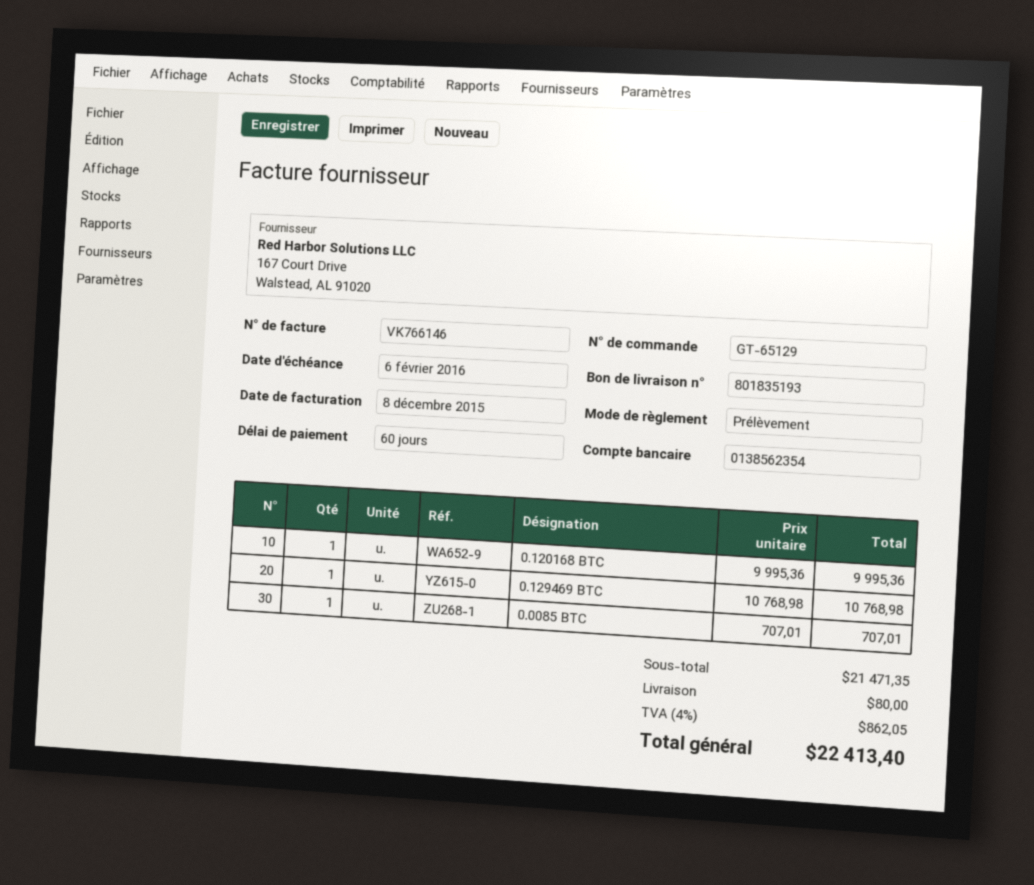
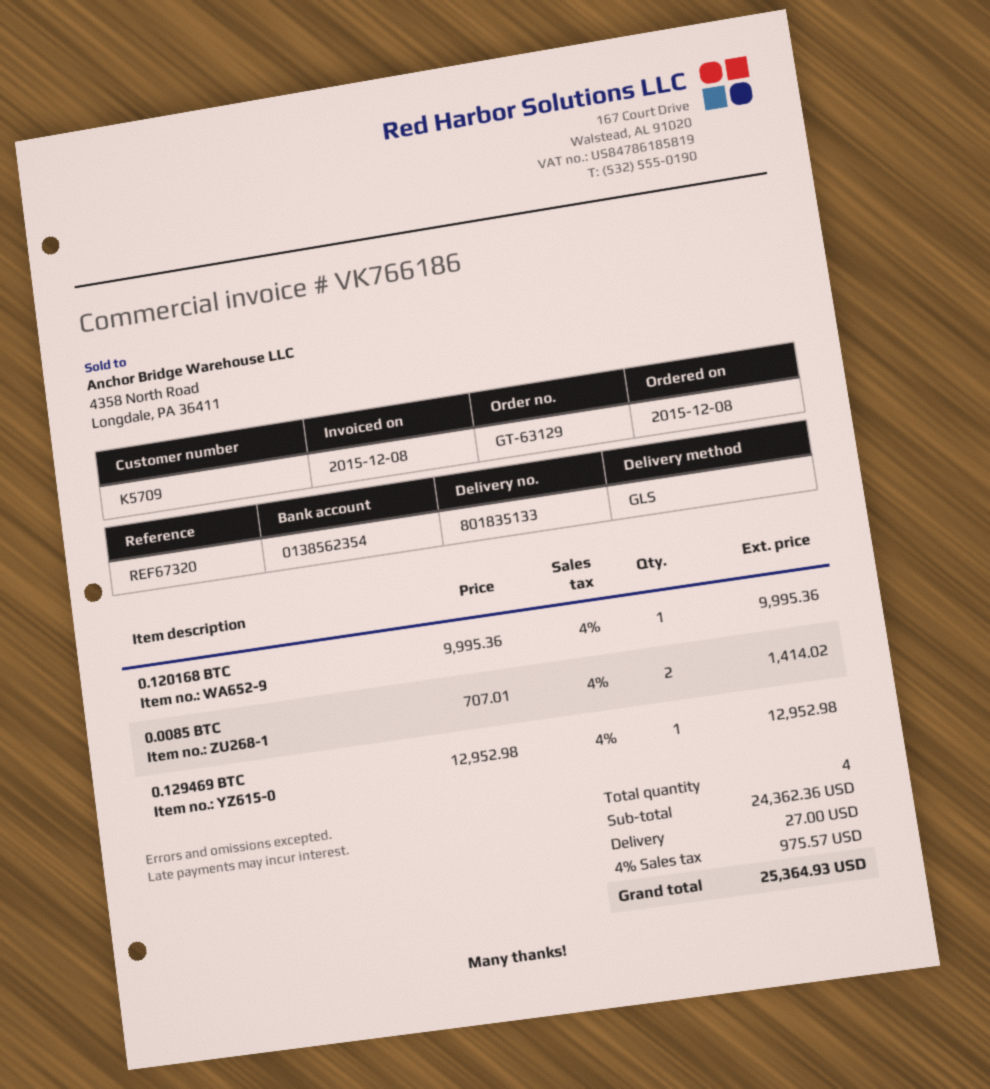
order number: GT-65129 -> GT-63129
delivery note number: 801835193 -> 801835133
invoice number: VK766146 -> VK766186
0.129469 BTC: 1 x 10768.98 = 10768.98 -> 1 x 12952.98 = 12952.98
0.0085 BTC: 1 x 707.01 = 707.01 -> 2 x 707.01 = 1414.02
subtotal: 21471.35 -> 24362.36
shipping: 80.00 -> 27.00
tax: 4% = 862.05 -> 4% = 975.57
total: 22413.40 -> 25364.93

